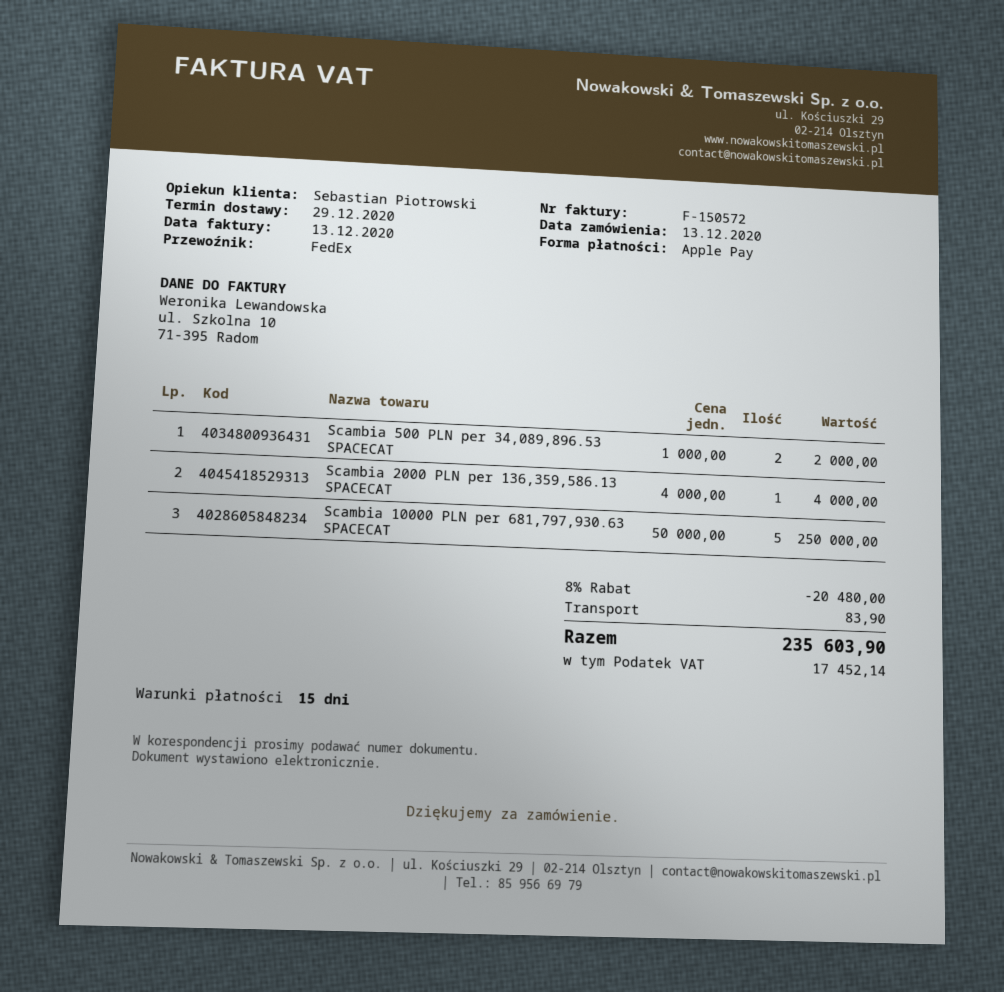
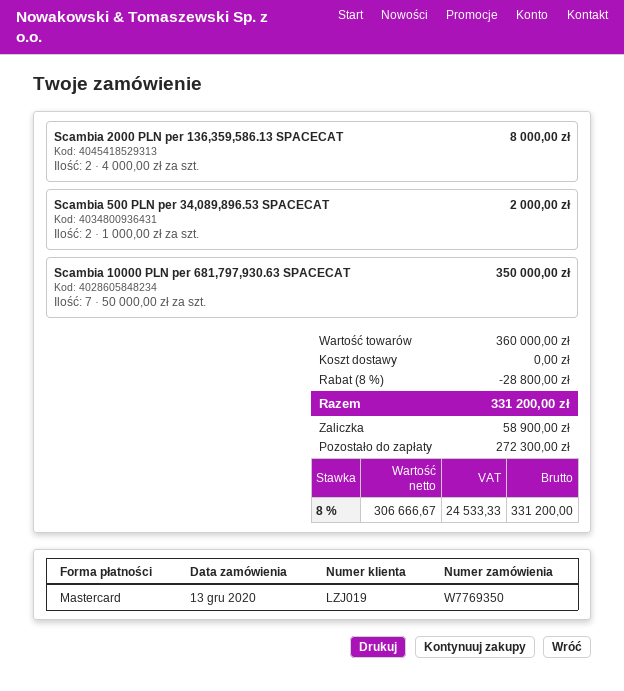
payment method: Apple Pay -> Mastercard
Scambia 2000 PLN per 136,359,586.13 SPACECAT: 1 x 4000.00 = 4000.00 -> 2 x 4000.00 = 8000.00
Scambia 10000 PLN per 681,797,930.63 SPACECAT: 5 x 50000.00 = 250000.00 -> 7 x 50000.00 = 350000.00
discount: 8% = 20480.00 -> 8% = 28800.00
shipping: 83.90 -> 0.00
tax: 17452.14 -> 24533.33
total: 235603.90 -> 331200.00

